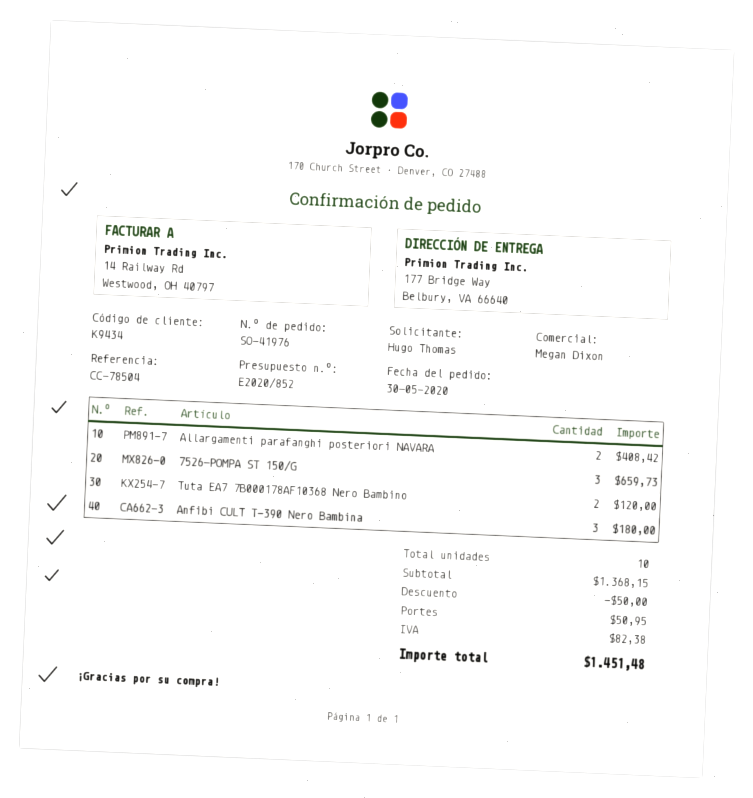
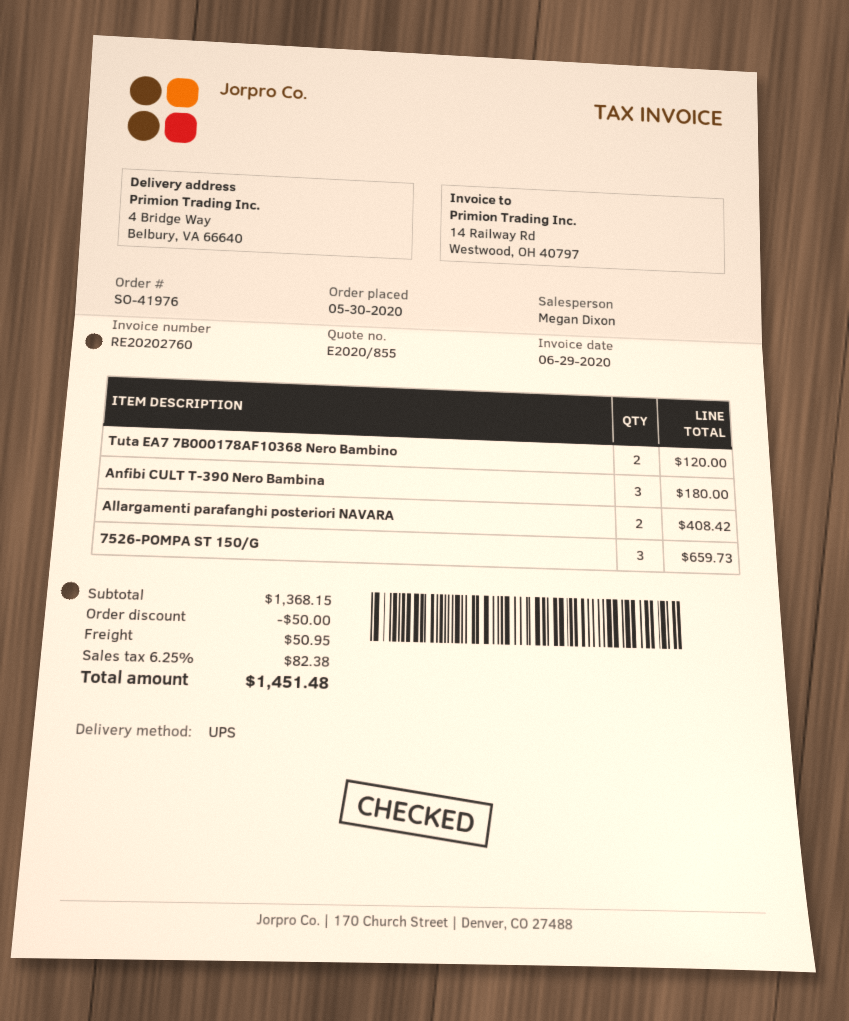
quote number: E2020/852 -> E2020/855
ship to: 177 Bridge Way, Belbury, VA 66640 -> 4 Bridge Way, Belbury, VA 66640

